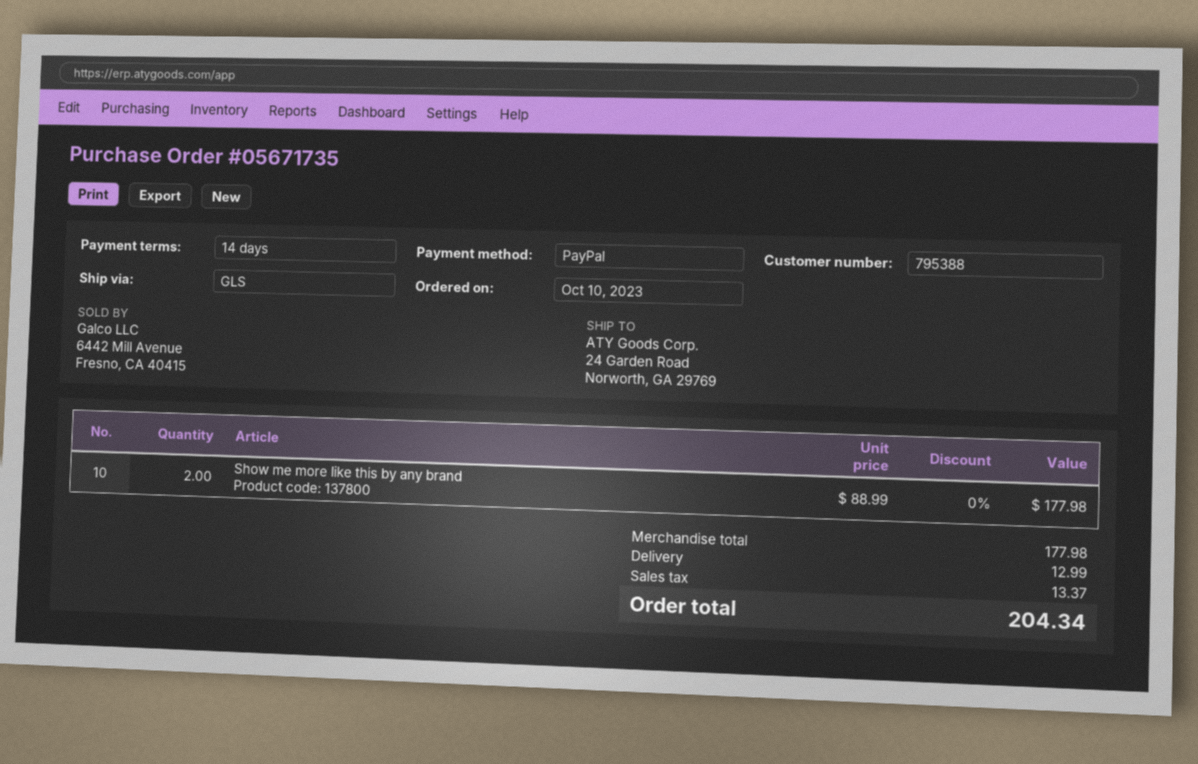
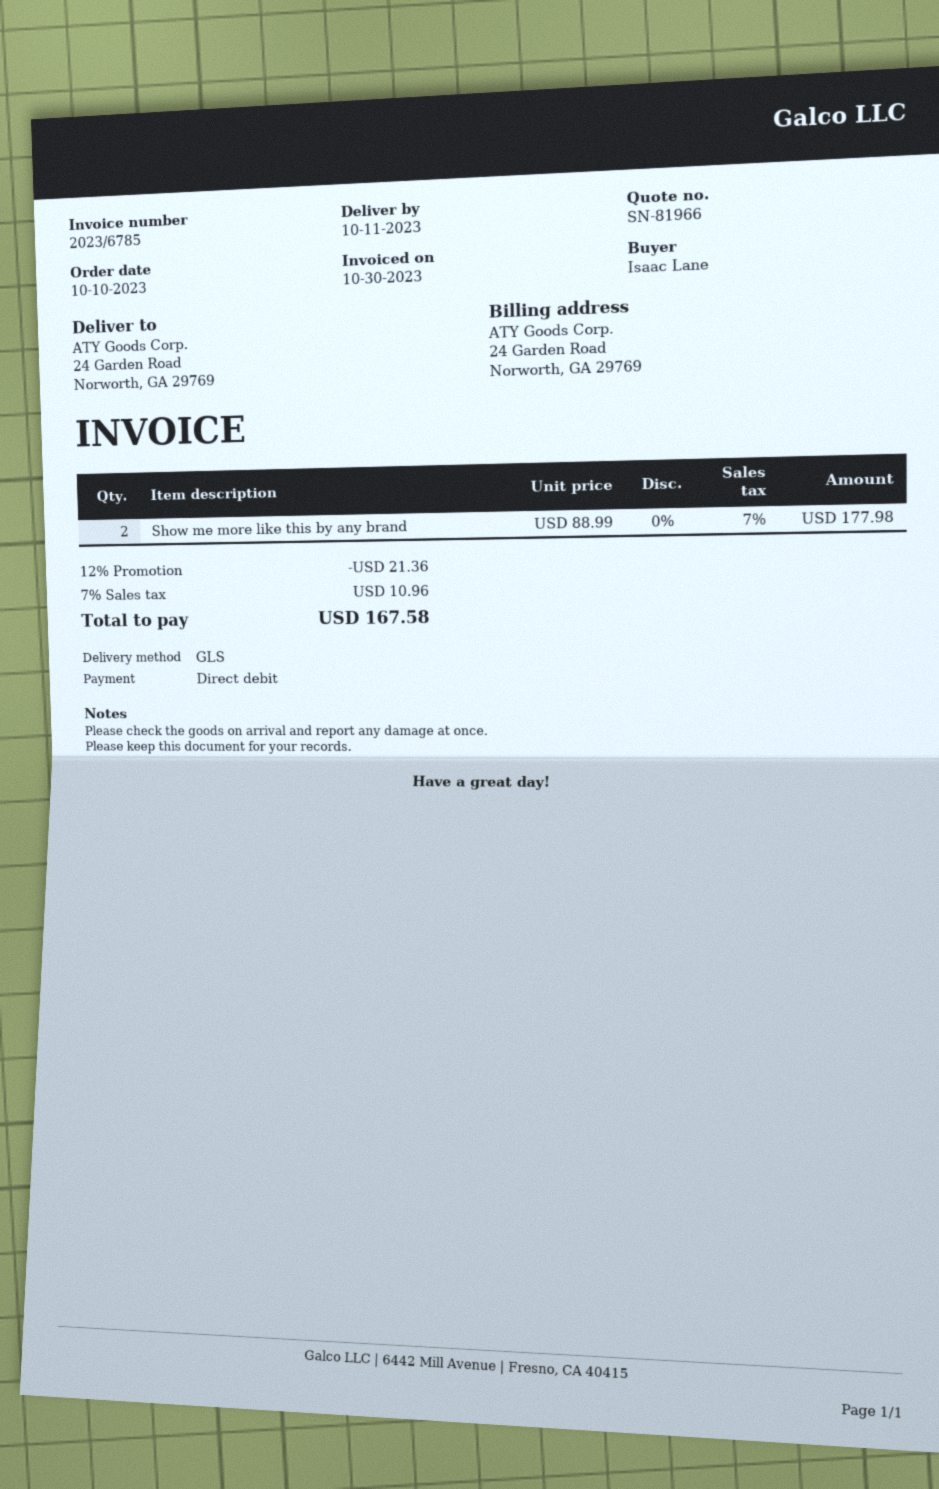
payment method: PayPal -> direct debit
discount: none -> 12% = 21.36
shipping: 12.99 -> none
tax: 13.37 -> 10.96
total: 204.34 -> 167.58

